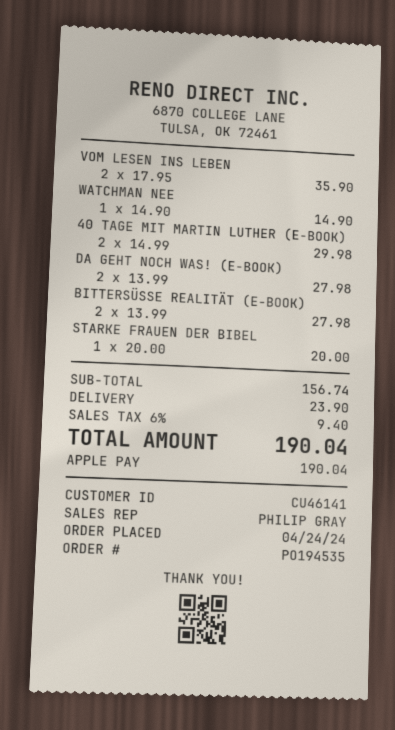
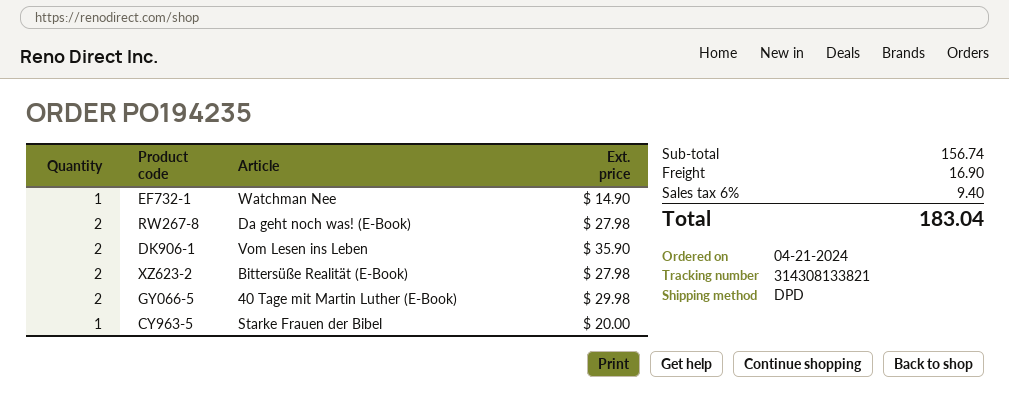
order number: PO194535 -> PO194235
order date: 2024-04-24 -> 2024-04-21
shipping: 23.90 -> 16.90
total: 190.04 -> 183.04

